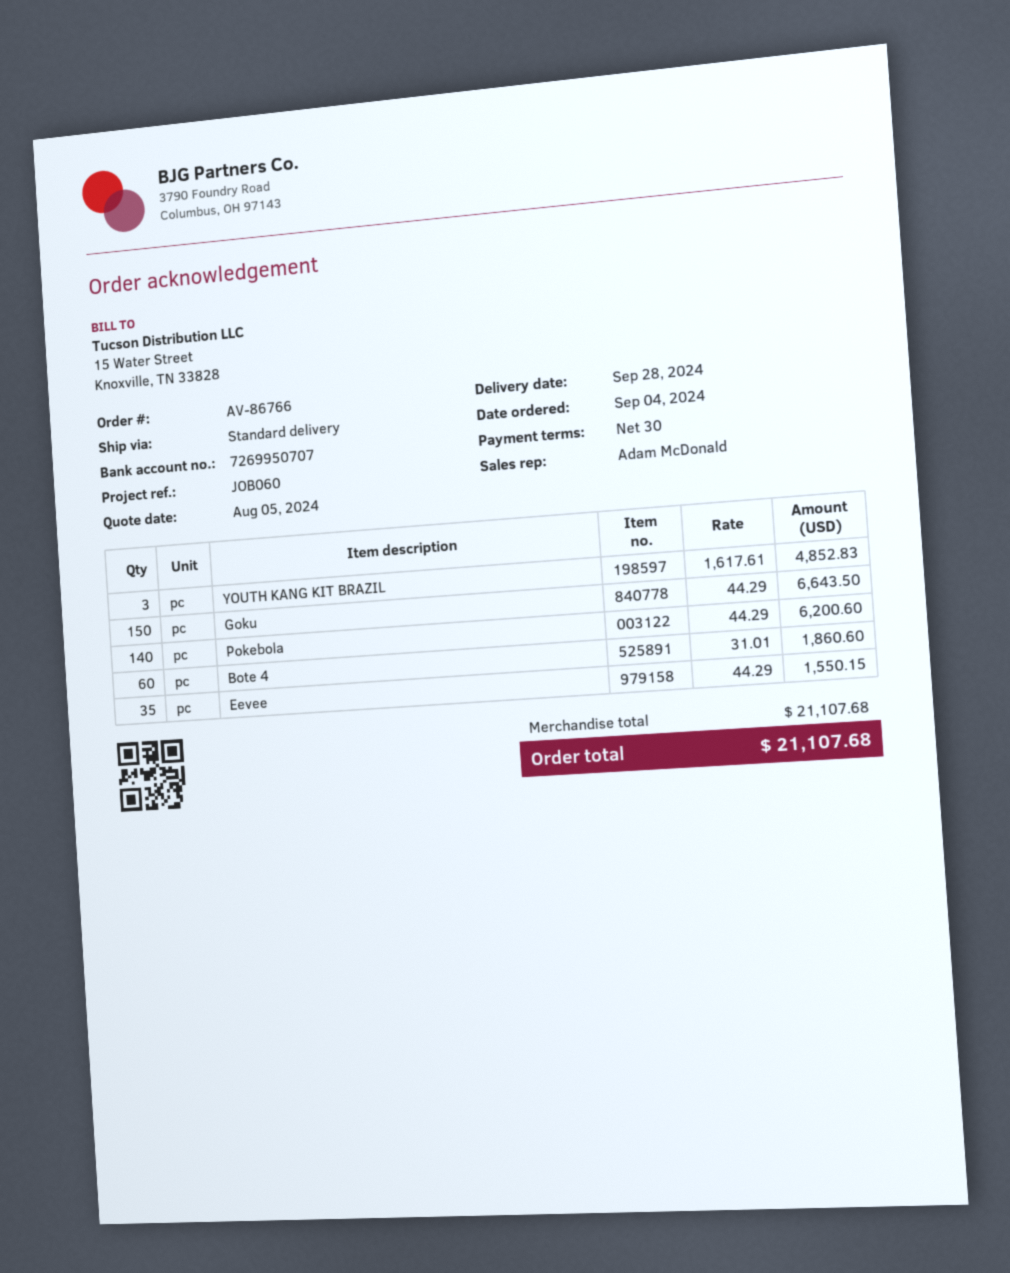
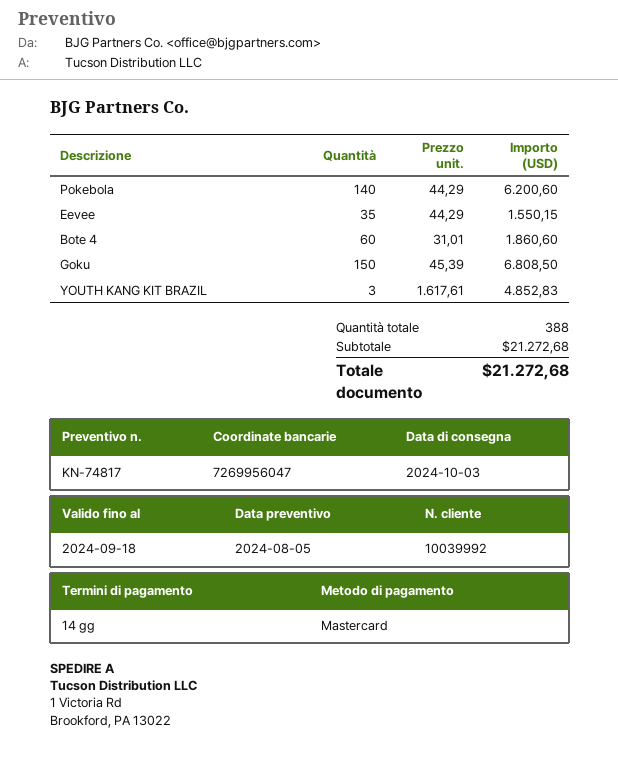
delivery date: 2024-09-28 -> 2024-10-03
payment terms: 30 days -> 14 days
bank account: 7269950707 -> 7269956047
Goku: 150 x 44.29 = 6643.50 -> 150 x 45.39 = 6808.50
subtotal: 21107.68 -> 21272.68
total: 21107.68 -> 21272.68

